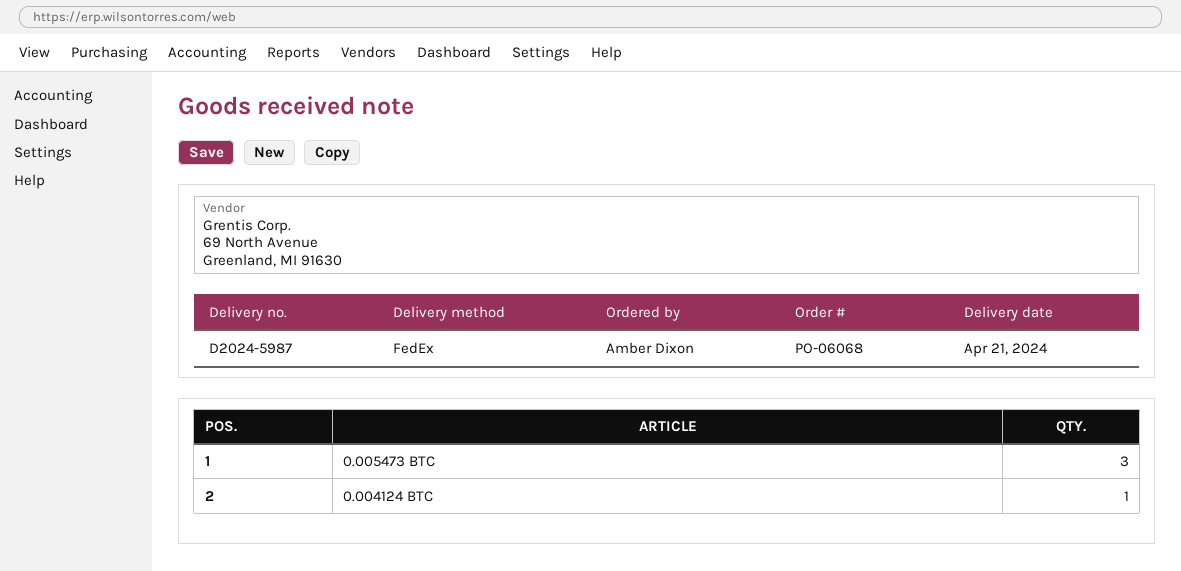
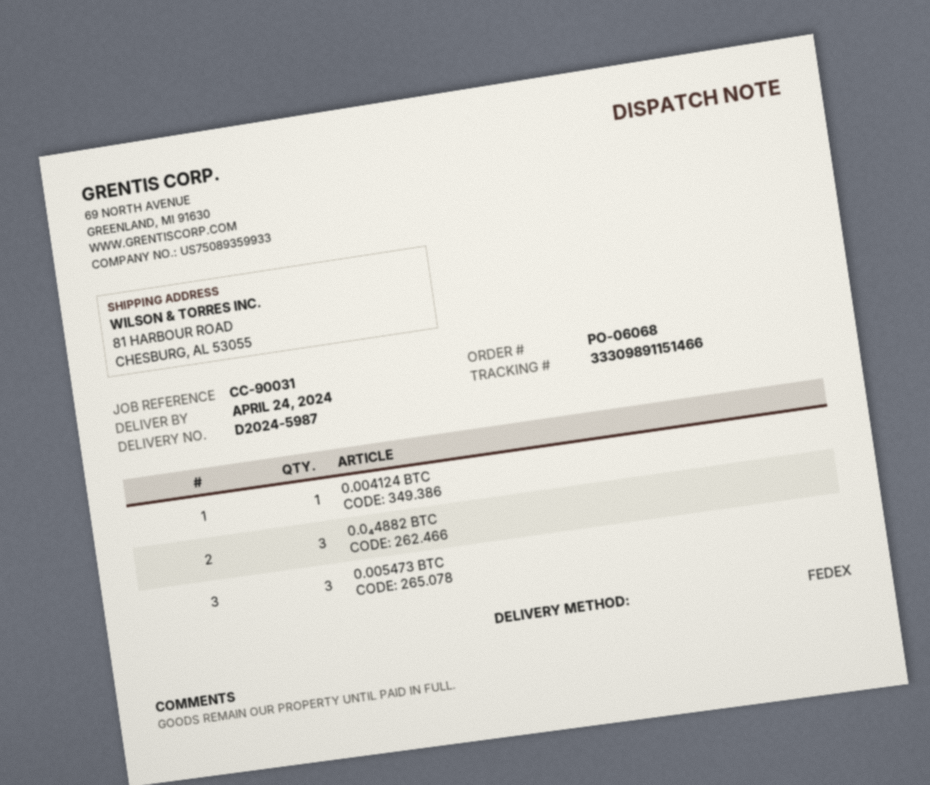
delivery date: 2024-04-21 -> 2024-04-24
0.0₄4882 BTC: none -> 3

